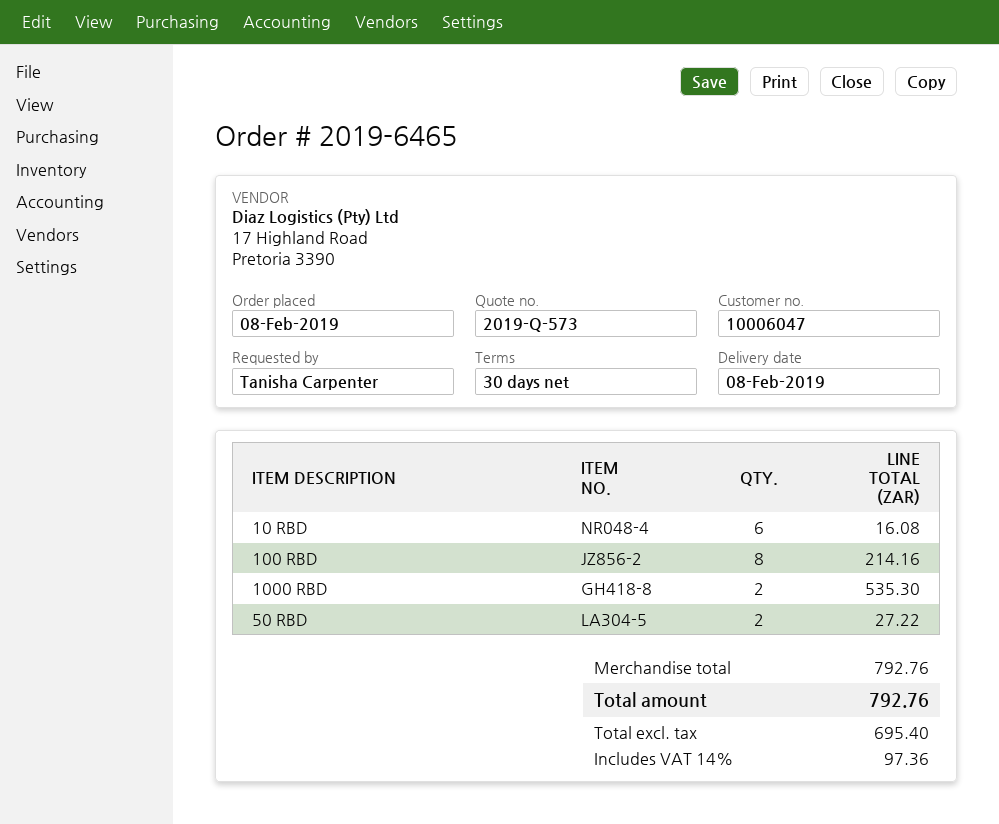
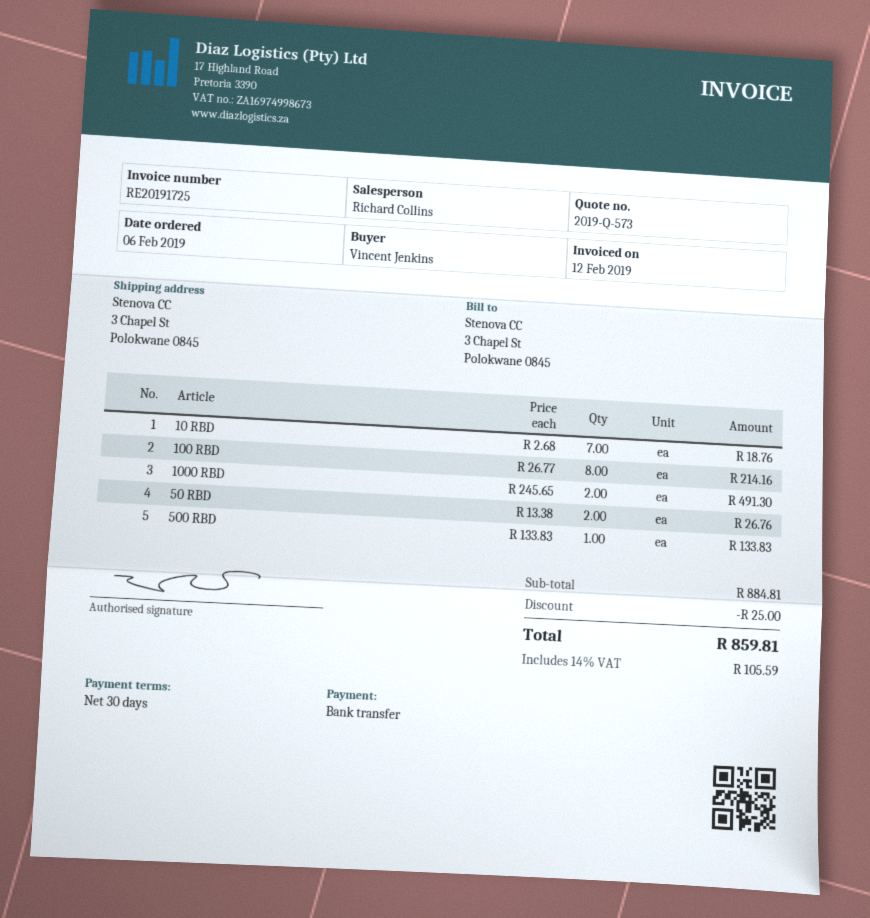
order date: 2019-02-08 -> 2019-02-06
ordered by: Tanisha Carpenter -> Vincent Jenkins
10 RBD: 6 for 16.08 -> 7 for 18.76
1000 RBD: 2 for 535.30 -> 2 for 491.30
50 RBD: 2 for 27.22 -> 2 for 26.76
500 RBD: none -> 1 for 133.83
subtotal: 792.76 -> 884.81
discount: none -> 25.00
tax: 14% = 97.36 -> 14% = 105.59
total: 792.76 -> 859.81

